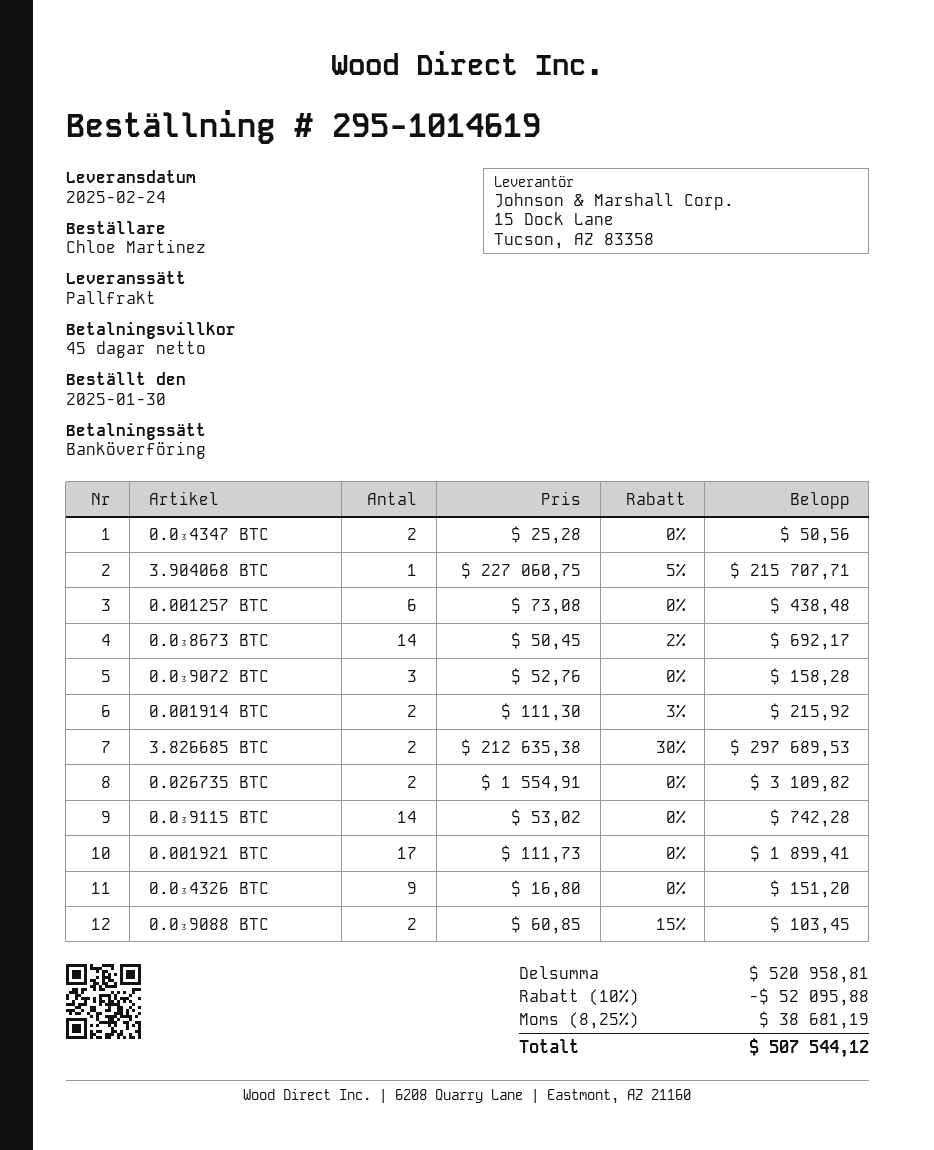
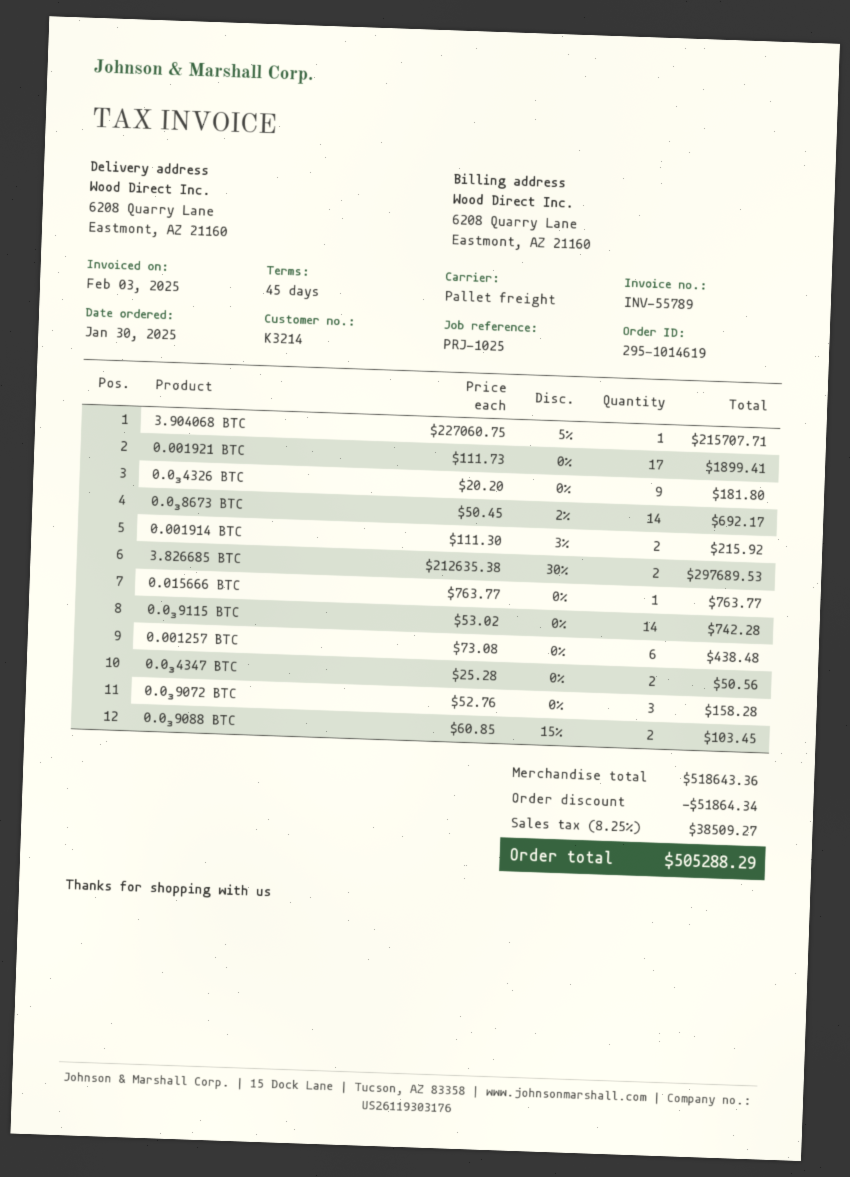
0.026735 BTC: 2 x 1554.91 = 3109.82 -> none
0.0₃4326 BTC: 9 x 16.80 = 151.20 -> 9 x 20.20 = 181.80
0.015666 BTC: none -> 1 x 763.77 = 763.77
subtotal: 520958.81 -> 518643.36
discount: 52095.88 -> 51864.34
tax: 8.25% = 38681.19 -> 8.25% = 38509.27
total: 507544.12 -> 505288.29

